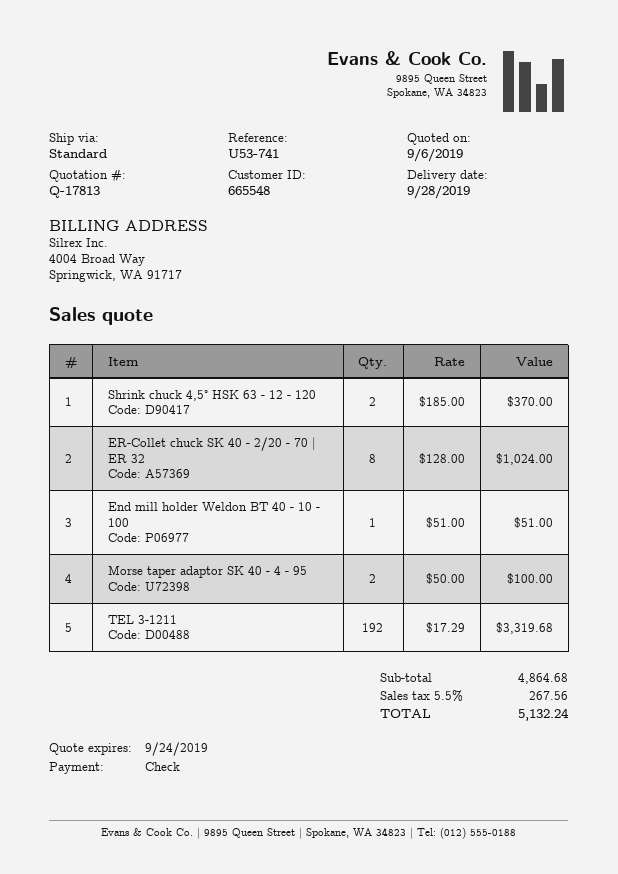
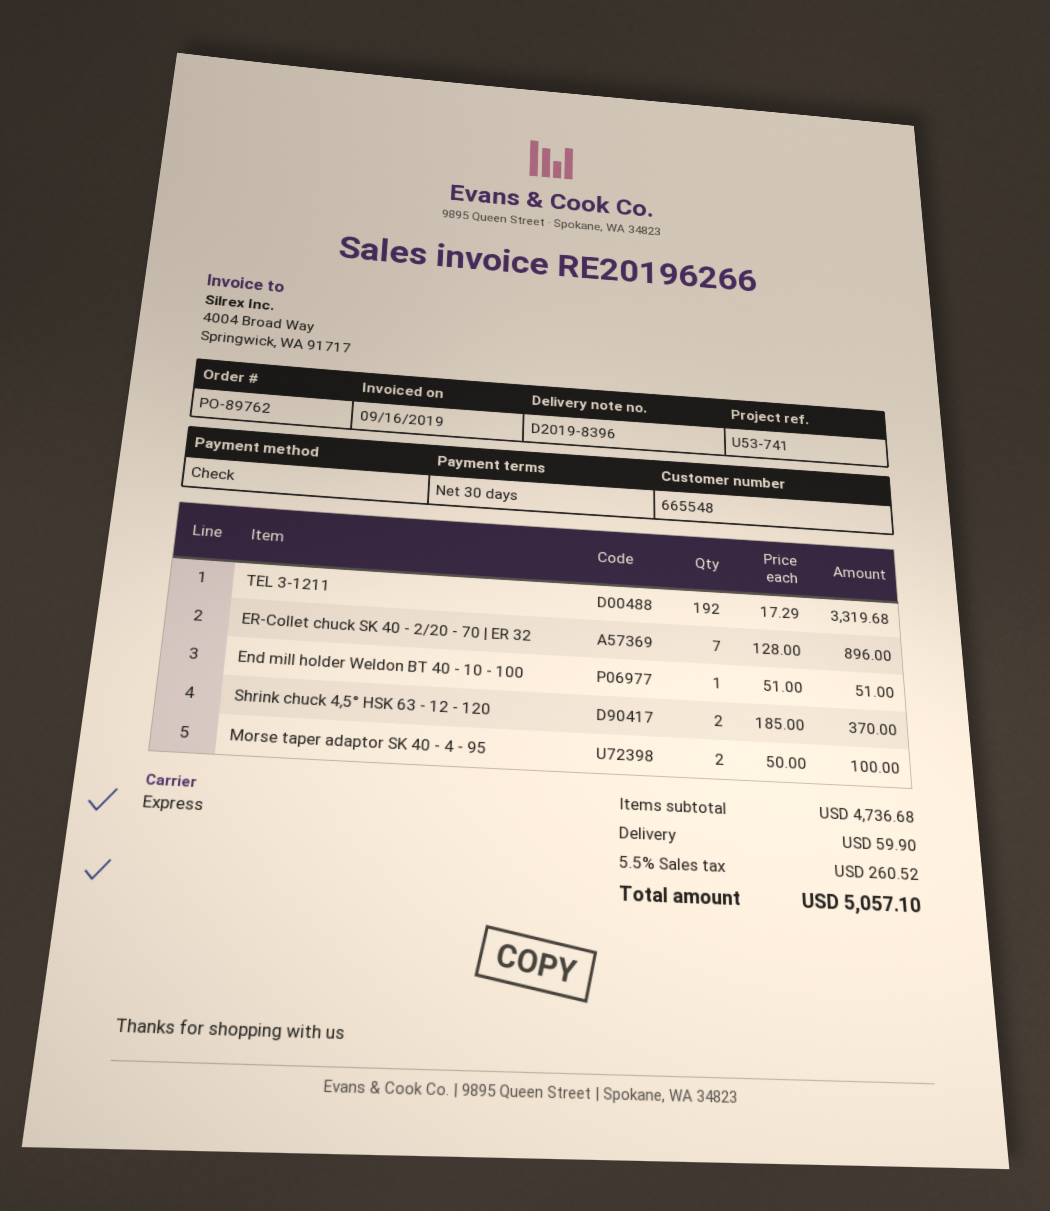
shipping method: standard -> express
ER-Collet chuck SK 40 - 2/20 - 70 | ER 32: 8 x 128.00 = 1024.00 -> 7 x 128.00 = 896.00
subtotal: 4864.68 -> 4736.68
shipping: none -> 59.90
tax: 5.5% = 267.56 -> 5.5% = 260.52
total: 5132.24 -> 5057.10

